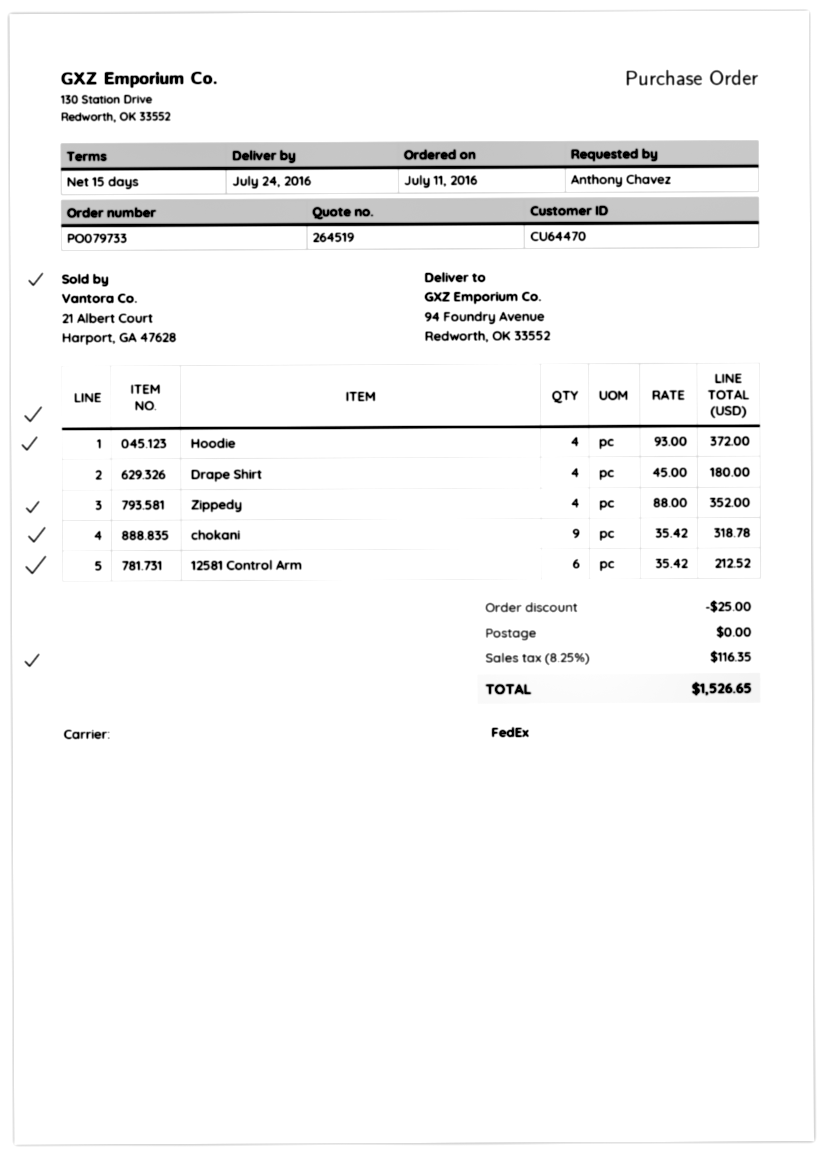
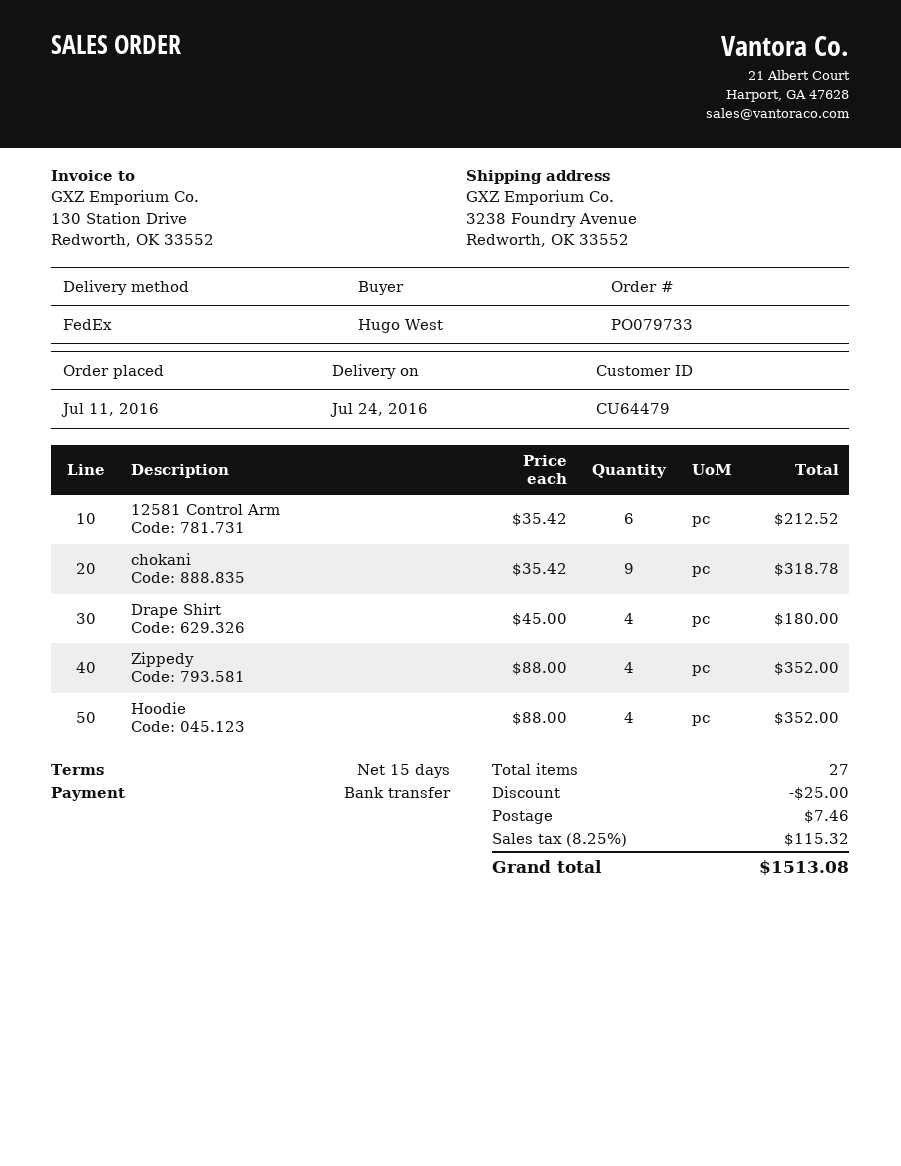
customer number: CU64470 -> CU64479
ordered by: Anthony Chavez -> Hugo West
ship to: 94 Foundry Avenue, Redworth, OK 33552 -> 3238 Foundry Avenue, Redworth, OK 33552
Hoodie: 4 x 93.00 = 372.00 -> 4 x 88.00 = 352.00
shipping: 0.00 -> 7.46
tax: 8.25% = 116.35 -> 8.25% = 115.32
total: 1526.65 -> 1513.08

